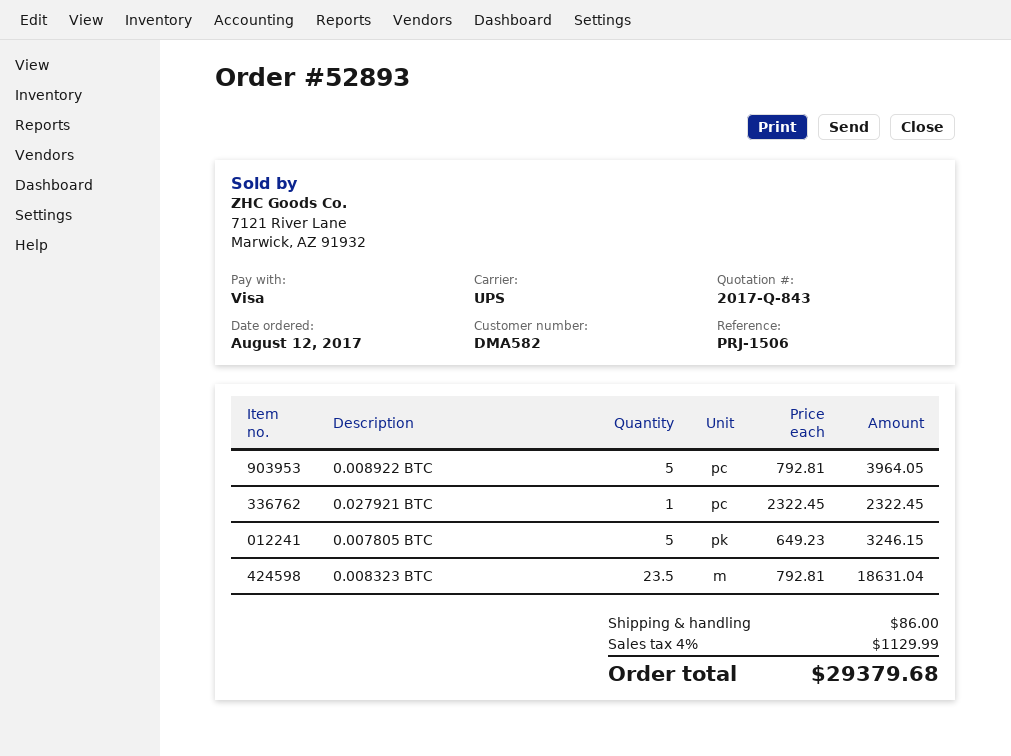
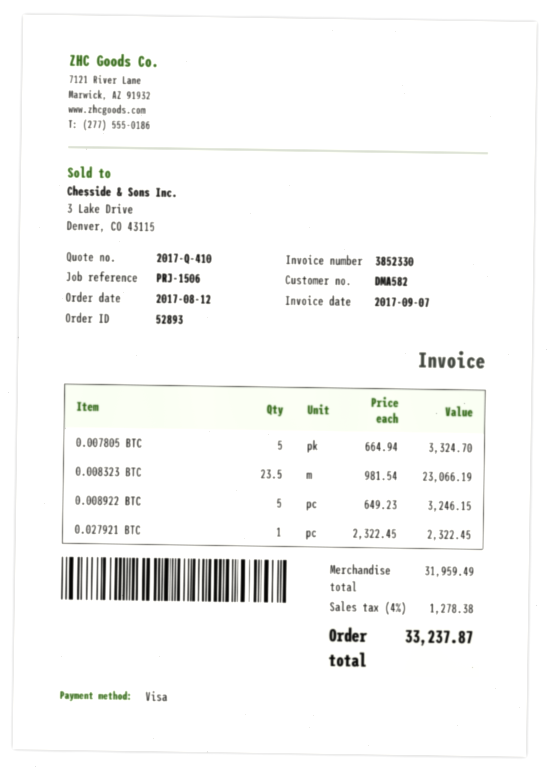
quote number: 2017-Q-843 -> 2017-Q-410
0.008922 BTC: 5 x 792.81 = 3964.05 -> 5 x 649.23 = 3246.15
0.007805 BTC: 5 x 649.23 = 3246.15 -> 5 x 664.94 = 3324.70
0.008323 BTC: 23.5 x 792.81 = 18631.04 -> 23.5 x 981.54 = 23066.19
shipping: 86.00 -> none
tax: 4% = 1129.99 -> 4% = 1278.38
total: 29379.68 -> 33237.87

